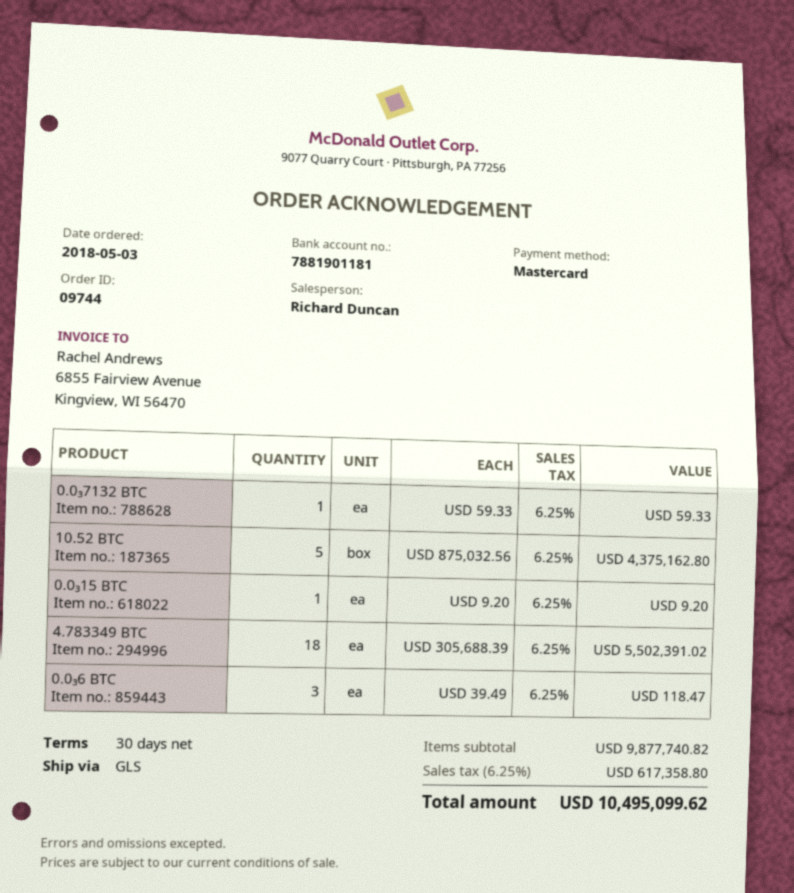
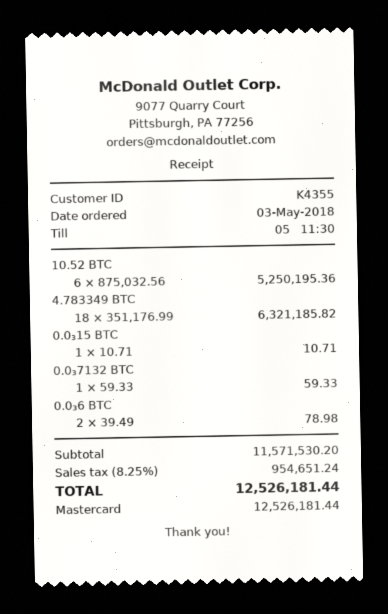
10.52 BTC: 5 x 875032.56 = 4375162.80 -> 6 x 875032.56 = 5250195.36
0.0₃15 BTC: 1 x 9.20 = 9.20 -> 1 x 10.71 = 10.71
4.783349 BTC: 18 x 305688.39 = 5502391.02 -> 18 x 351176.99 = 6321185.82
0.0₃6 BTC: 3 x 39.49 = 118.47 -> 2 x 39.49 = 78.98
subtotal: 9877740.82 -> 11571530.20
tax: 6.25% = 617358.80 -> 8.25% = 954651.24
total: 10495099.62 -> 12526181.44

